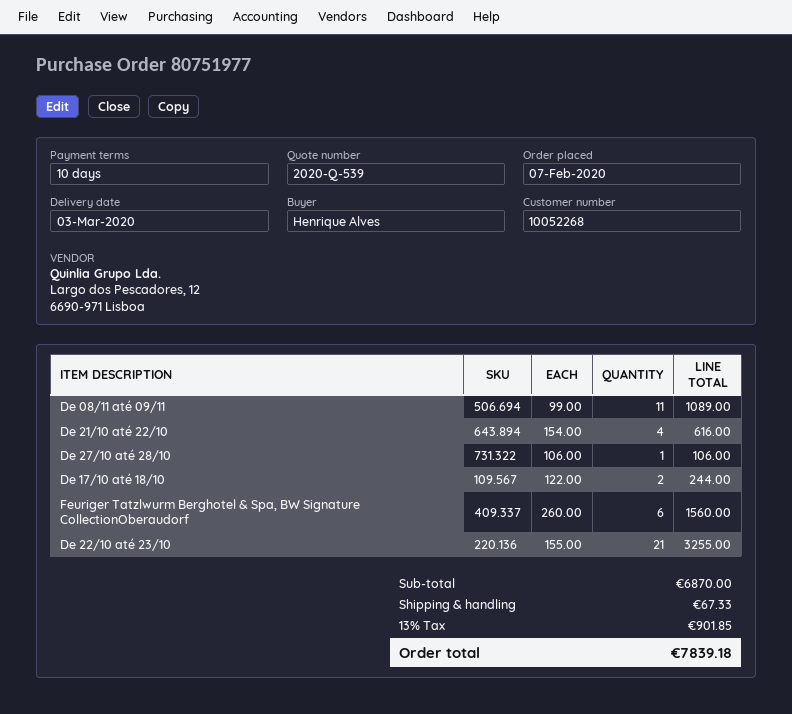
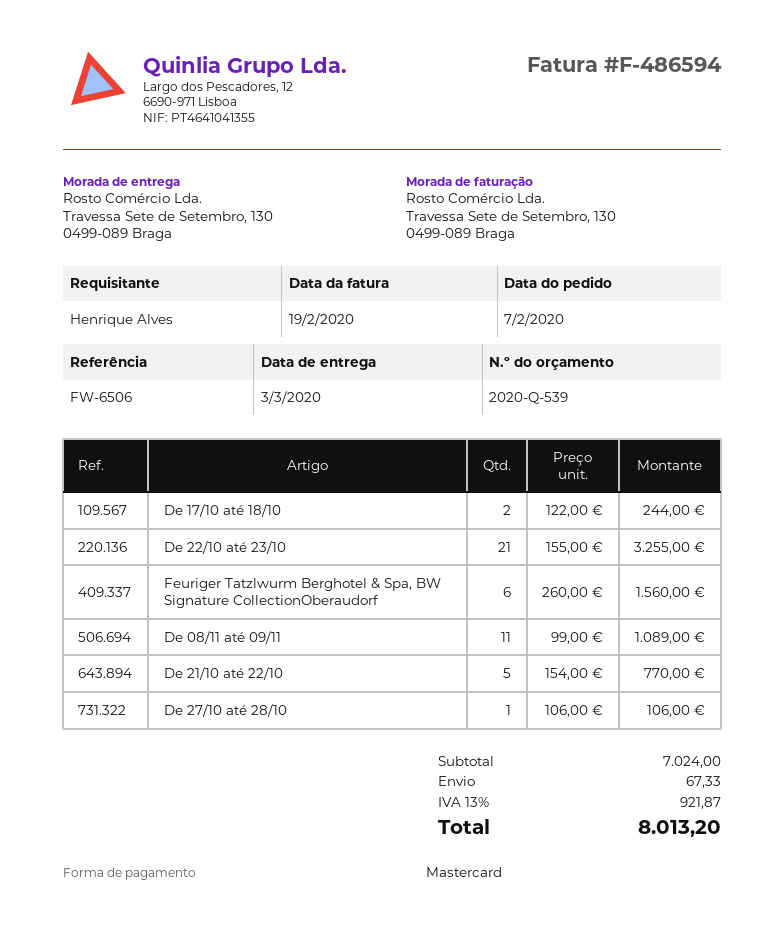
De 21/10 até 22/10: 4 x 154.00 = 616.00 -> 5 x 154.00 = 770.00
subtotal: 6870.00 -> 7024.00
tax: 13% = 901.85 -> 13% = 921.87
total: 7839.18 -> 8013.20

